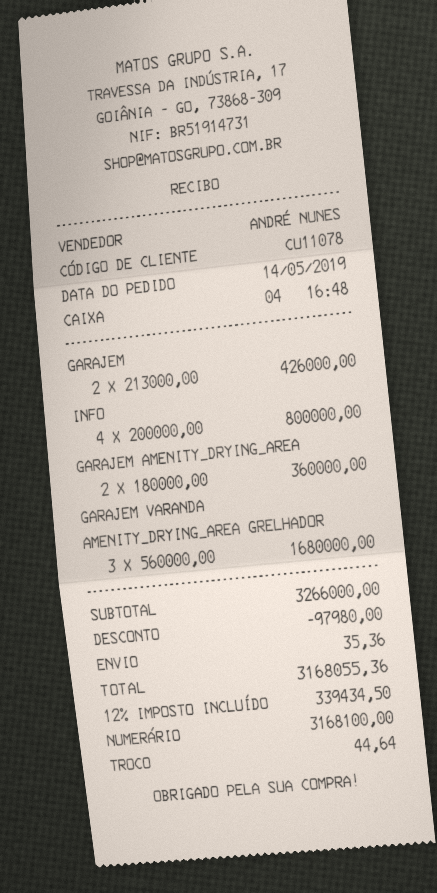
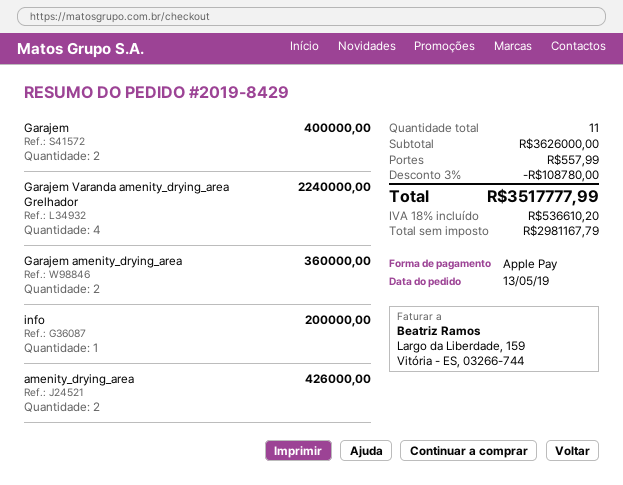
order date: 2019-05-14 -> 2019-05-13
payment method: cash -> Apple Pay
GARAJEM: 2 for 426000.00 -> 2 for 400000.00
INFO: 4 for 800000.00 -> 1 for 200000.00
GARAJEM VARANDA AMENITY_DRYING_AREA GRELHADOR: 3 for 1680000.00 -> 4 for 2240000.00
amenity_drying_area: none -> 2 for 426000.00
subtotal: 3266000.00 -> 3626000.00
discount: 97980.00 -> 108780.00
shipping: 35.36 -> 557.99
tax: 12% = 339434.50 -> 18% = 536610.20
total: 3168055.36 -> 3517777.99

